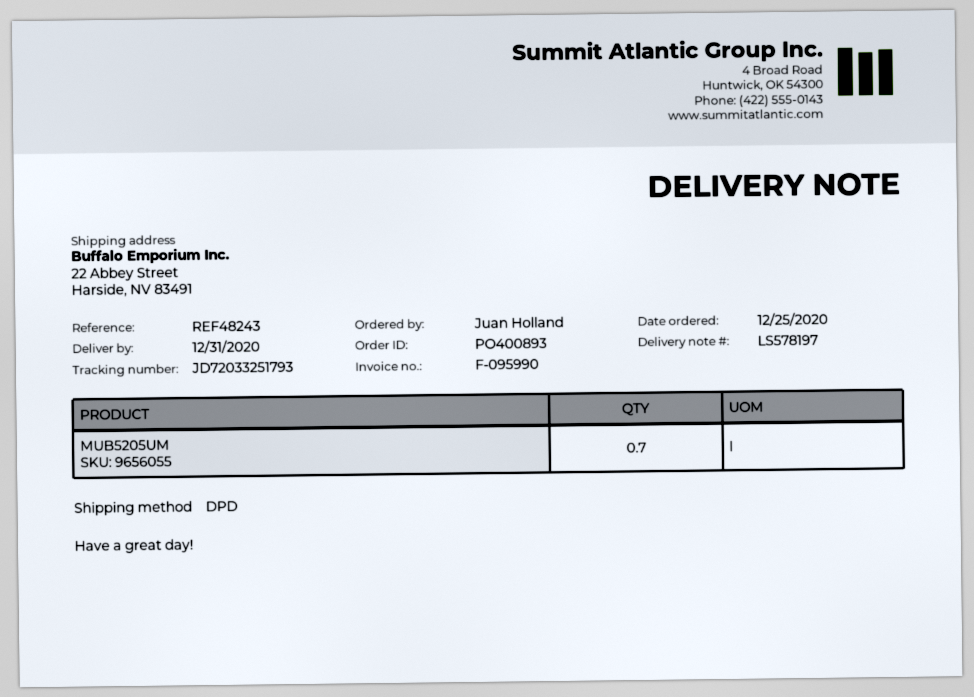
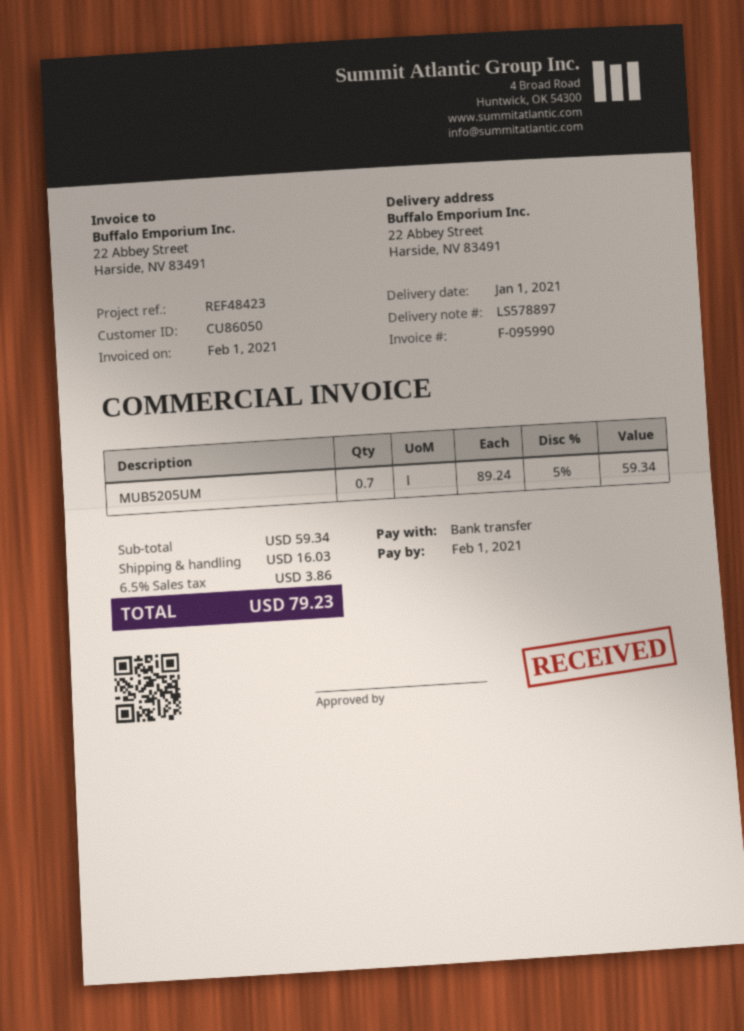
delivery note number: LS578197 -> LS578897
delivery date: 2020-12-31 -> 2021-01-01
reference: REF48243 -> REF48423

